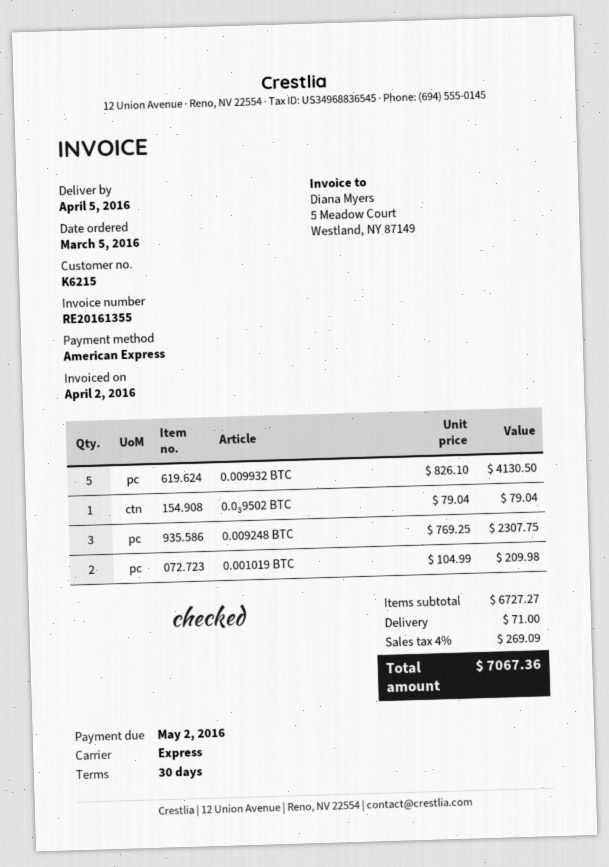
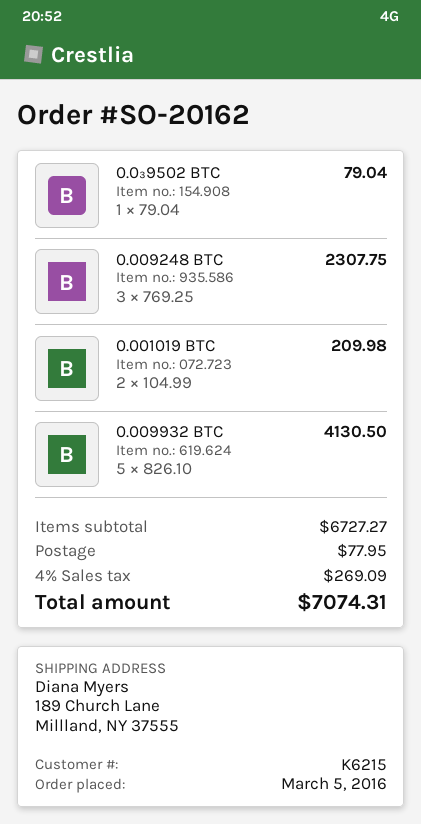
shipping: 71.00 -> 77.95
total: 7067.36 -> 7074.31

